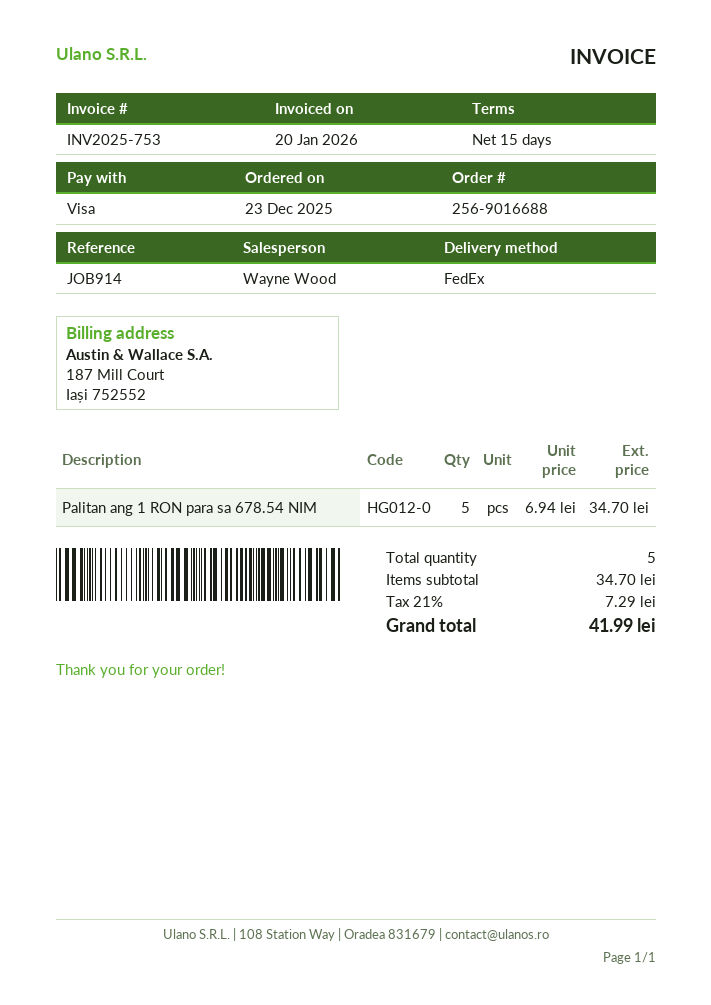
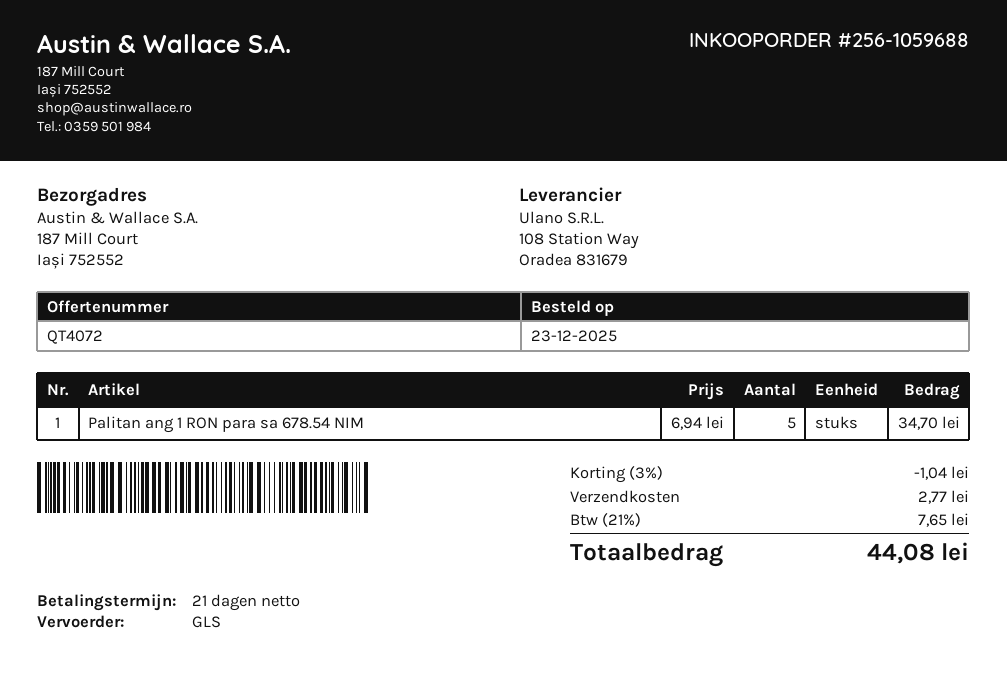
order number: 256-9016688 -> 256-1059688
payment terms: 15 days -> 21 days
shipping method: FedEx -> GLS
discount: none -> 3% = 1.04
shipping: none -> 2.77
tax: 21% = 7.29 -> 21% = 7.65
total: 41.99 -> 44.08

